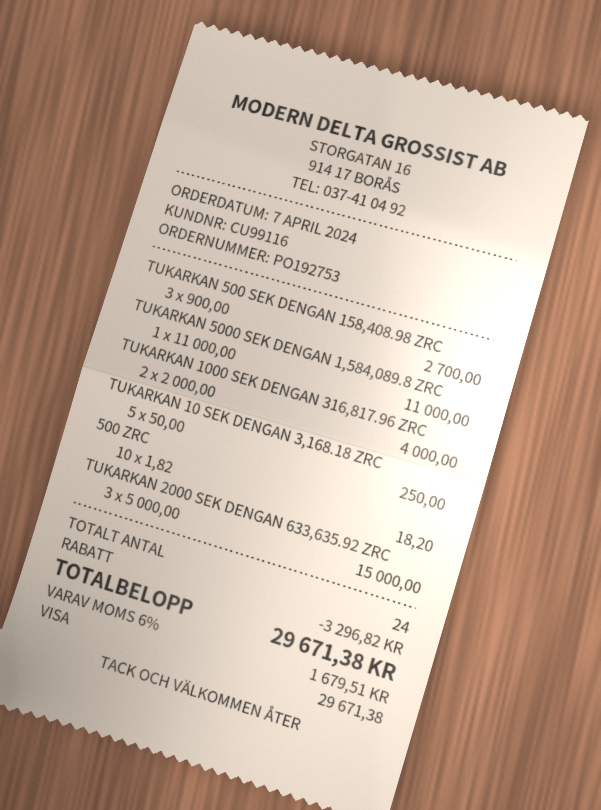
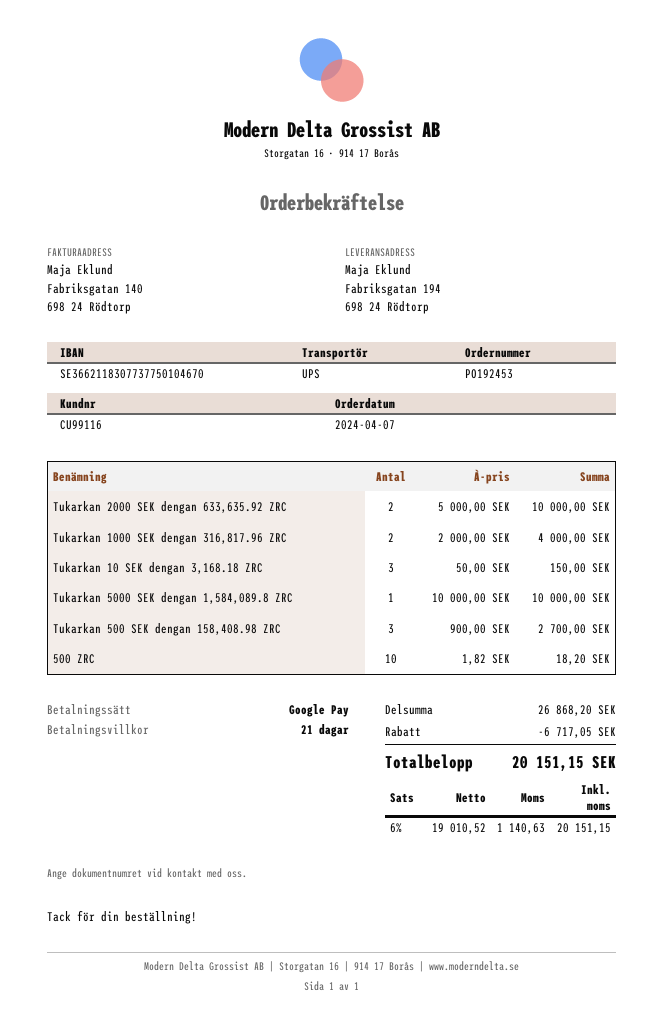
order number: PO192753 -> PO192453
payment method: Visa -> Google Pay
TUKARKAN 5000 SEK DENGAN 1,584,089.8 ZRC: 1 x 11000.00 = 11000.00 -> 1 x 10000.00 = 10000.00
TUKARKAN 10 SEK DENGAN 3,168.18 ZRC: 5 x 50.00 = 250.00 -> 3 x 50.00 = 150.00
TUKARKAN 2000 SEK DENGAN 633,635.92 ZRC: 3 x 5000.00 = 15000.00 -> 2 x 5000.00 = 10000.00
discount: 3296.82 -> 6717.05
tax: 6% = 1679.51 -> 6% = 1140.63
total: 29671.38 -> 20151.15

